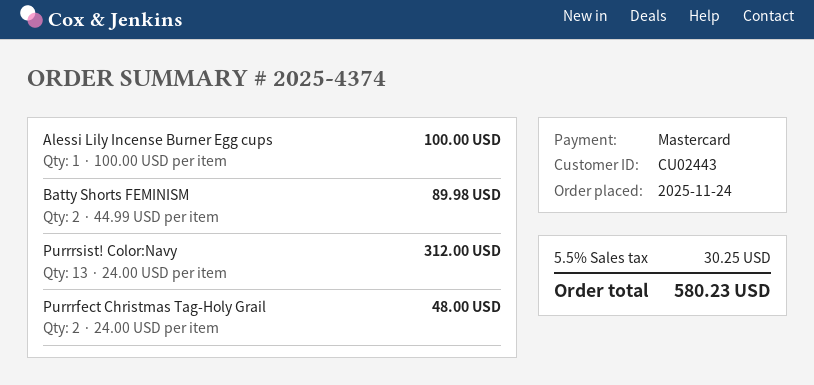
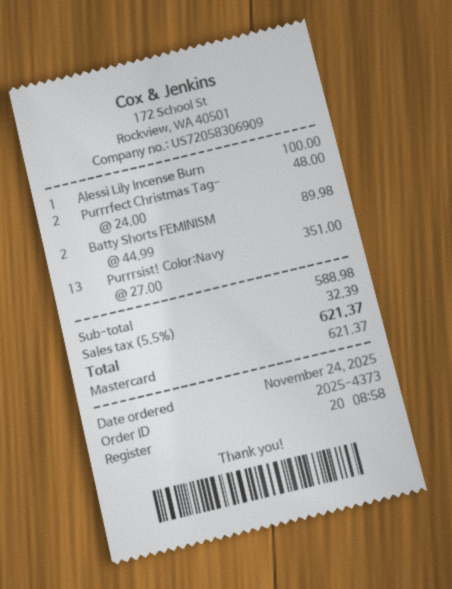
order number: 2025-4374 -> 2025-4373
Purrrsist! Color:Navy: 13 x 24.00 = 312.00 -> 13 x 27.00 = 351.00
tax: 5.5% = 30.25 -> 5.5% = 32.39
total: 580.23 -> 621.37

